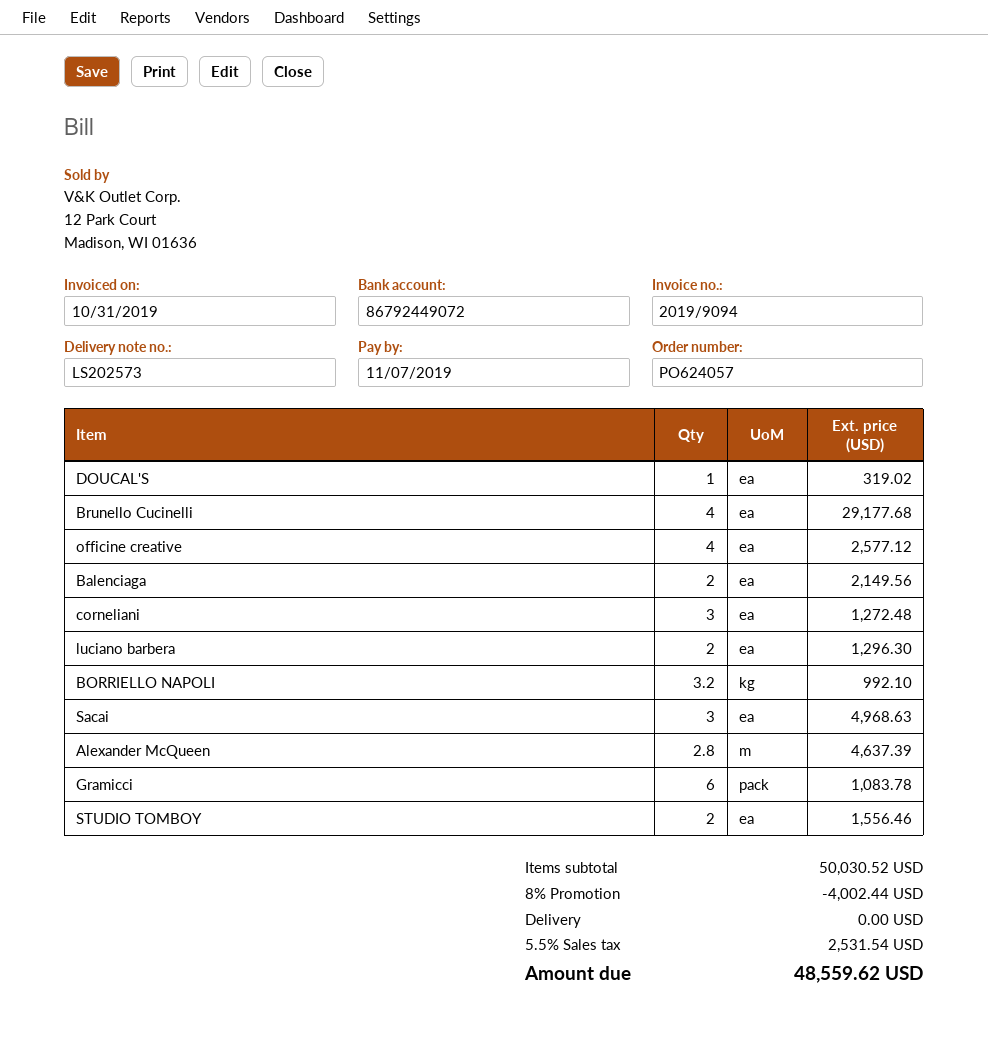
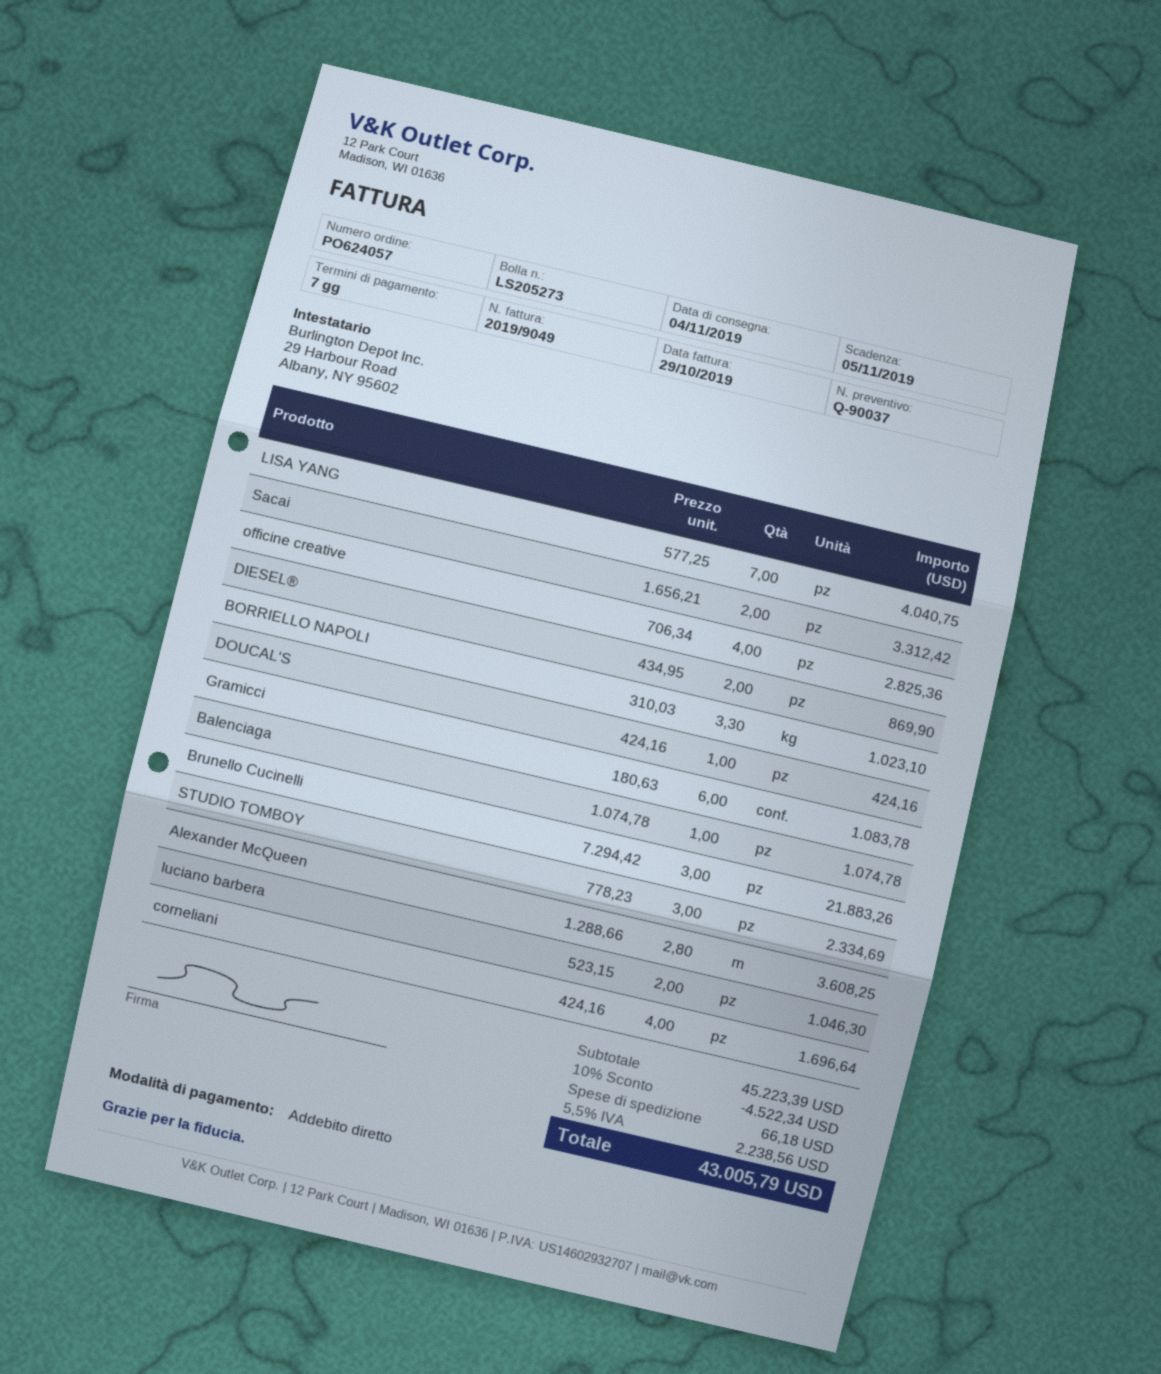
delivery note number: LS202573 -> LS205273
invoice number: 2019/9094 -> 2019/9049
invoice date: 2019-10-31 -> 2019-10-29
due date: 2019-11-07 -> 2019-11-05
DOUCAL'S: 1 for 319.02 -> 1 for 424.16
Brunello Cucinelli: 4 for 29177.68 -> 3 for 21883.26
officine creative: 4 for 2577.12 -> 4 for 2825.36
Balenciaga: 2 for 2149.56 -> 1 for 1074.78
corneliani: 3 for 1272.48 -> 4 for 1696.64
luciano barbera: 2 for 1296.30 -> 2 for 1046.30
BORRIELLO NAPOLI: 3.2 for 992.10 -> 3.3 for 1023.10
Sacai: 3 for 4968.63 -> 2 for 3312.42
Alexander McQueen: 2.8 for 4637.39 -> 2.8 for 3608.25
STUDIO TOMBOY: 2 for 1556.46 -> 3 for 2334.69
LISA YANG: none -> 7 for 4040.75
DIESEL®: none -> 2 for 869.90
subtotal: 50030.52 -> 45223.39
discount: 8% = 4002.44 -> 10% = 4522.34
shipping: 0.00 -> 66.18
tax: 5.5% = 2531.54 -> 5.5% = 2238.56
total: 48559.62 -> 43005.79

